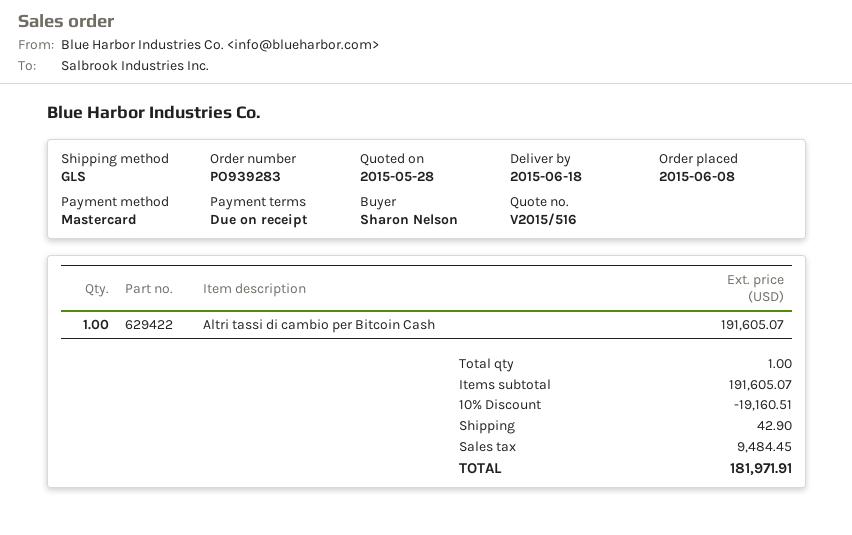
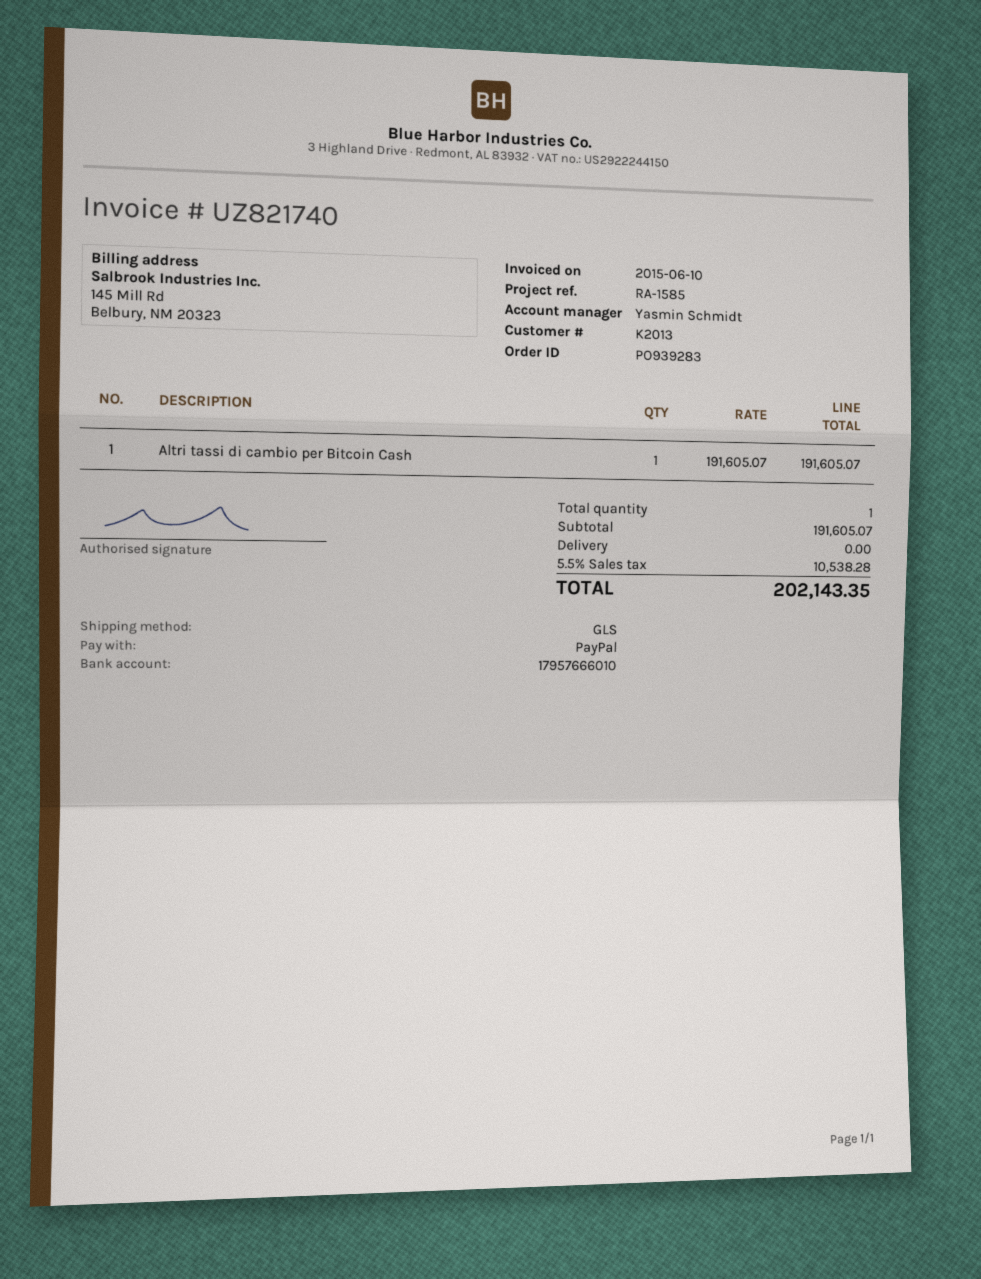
payment method: Mastercard -> PayPal
discount: 10% = 19160.51 -> none
shipping: 42.90 -> 0.00
tax: 9484.45 -> 10538.28
total: 181971.91 -> 202143.35

